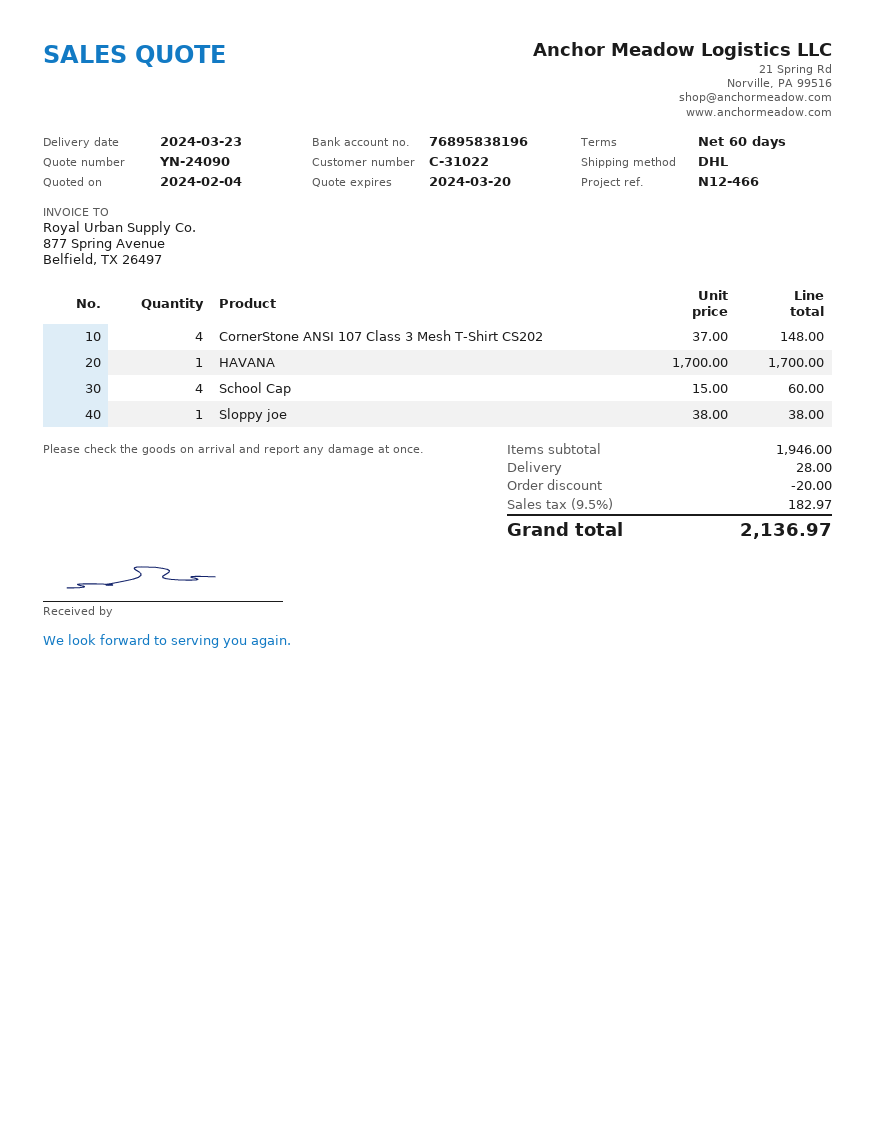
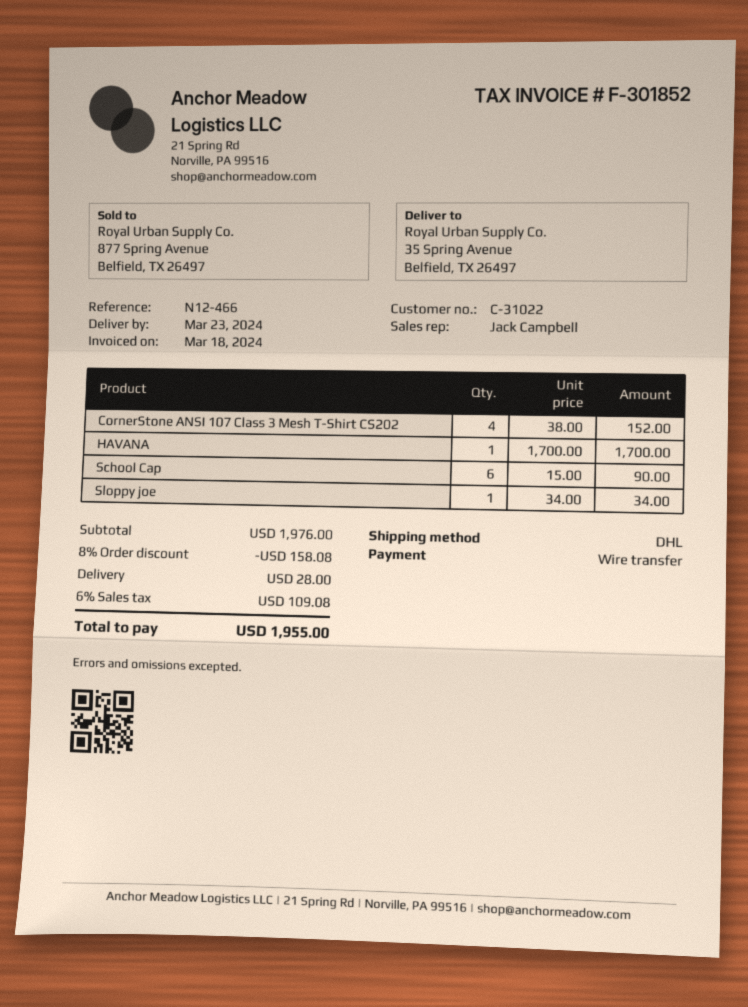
CornerStone ANSI 107 Class 3 Mesh T-Shirt CS202: 4 x 37.00 = 148.00 -> 4 x 38.00 = 152.00
School Cap: 4 x 15.00 = 60.00 -> 6 x 15.00 = 90.00
Sloppy joe: 1 x 38.00 = 38.00 -> 1 x 34.00 = 34.00
subtotal: 1946.00 -> 1976.00
discount: 20.00 -> 158.08
tax: 9.5% = 182.97 -> 6% = 109.08
total: 2136.97 -> 1955.00

